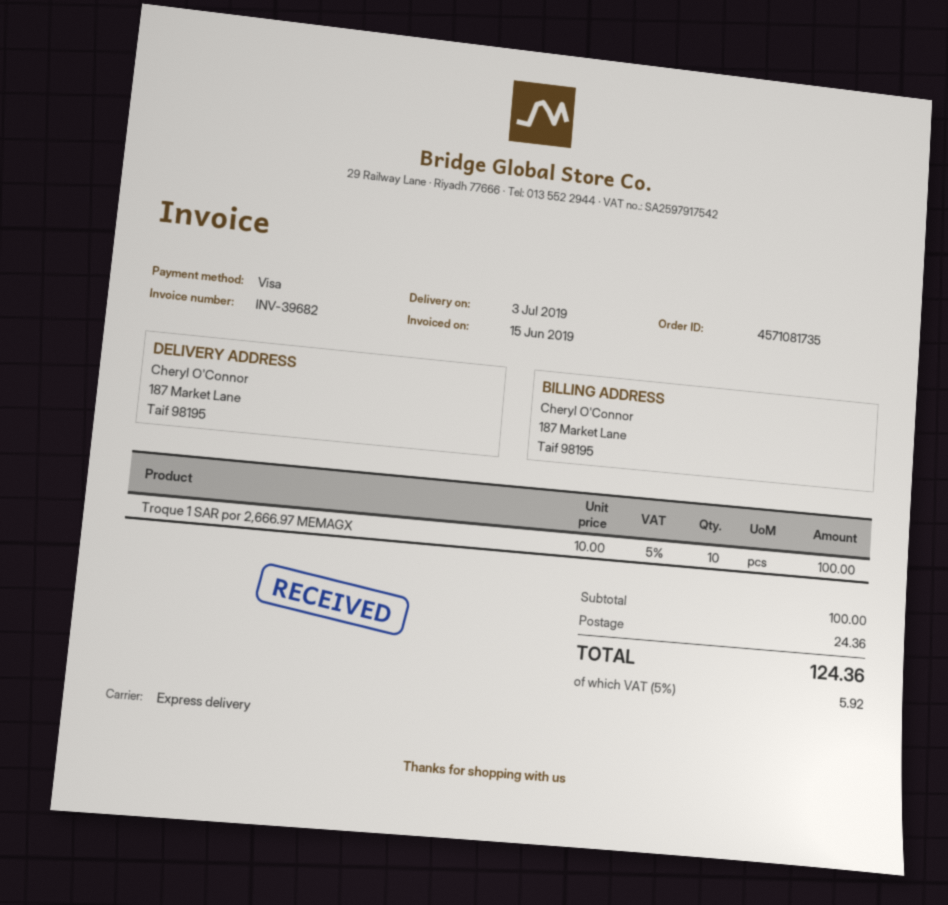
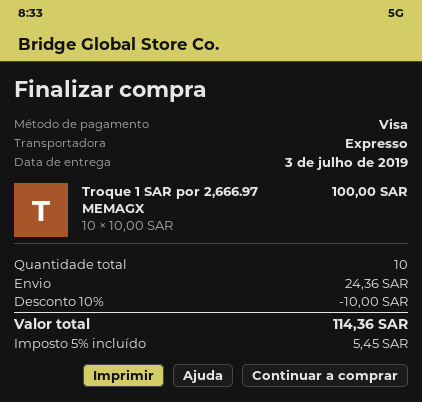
discount: none -> 10% = 10.00
tax: 5% = 5.92 -> 5% = 5.45
total: 124.36 -> 114.36

